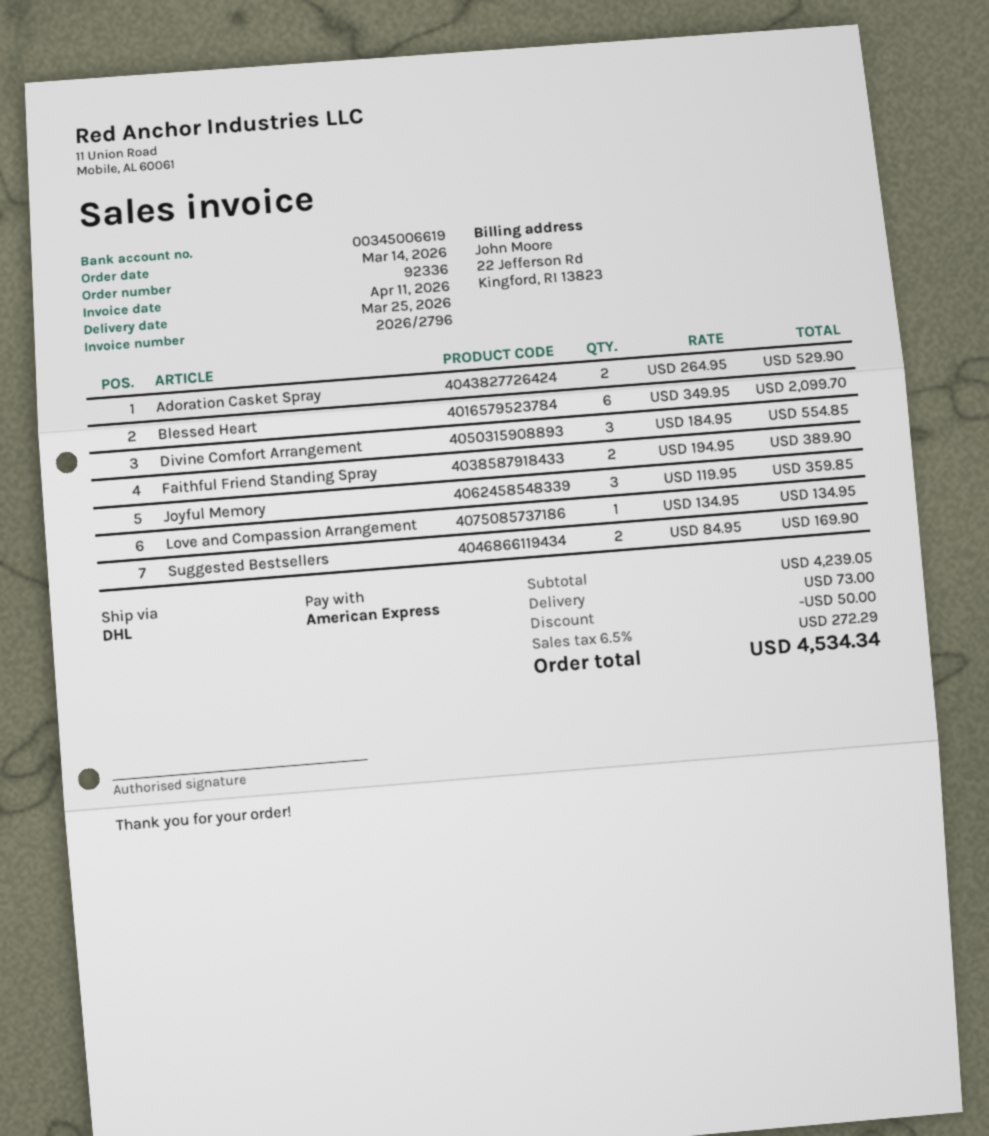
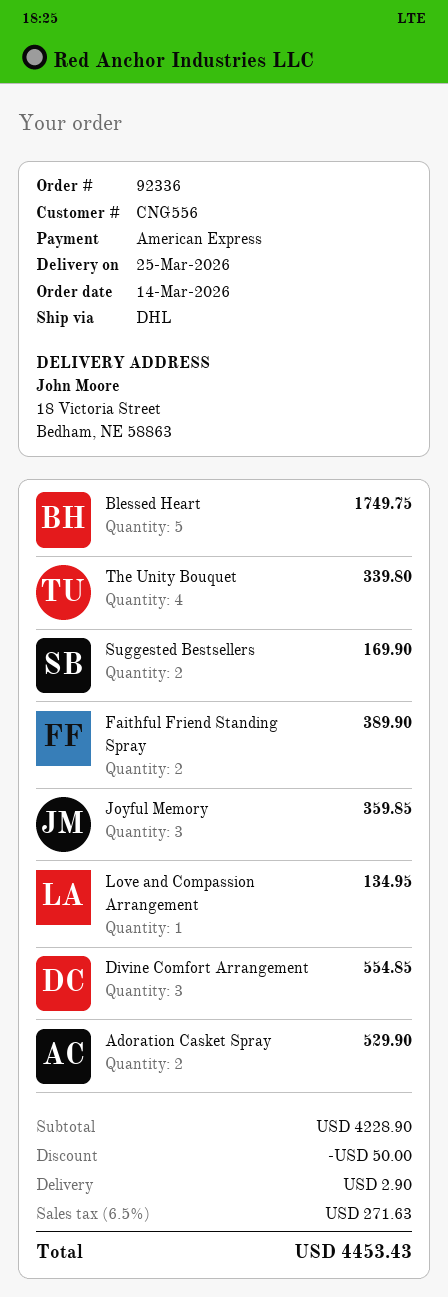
Blessed Heart: 6 for 2099.70 -> 5 for 1749.75
The Unity Bouquet: none -> 4 for 339.80
subtotal: 4239.05 -> 4228.90
shipping: 73.00 -> 2.90
tax: 6.5% = 272.29 -> 6.5% = 271.63
total: 4534.34 -> 4453.43

